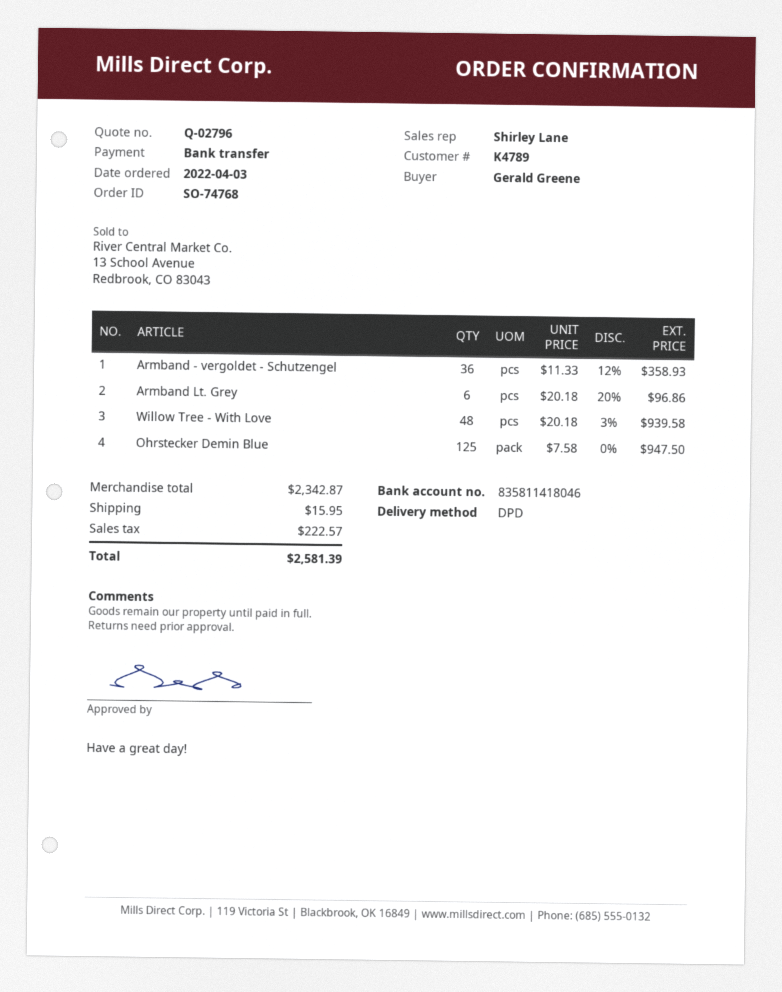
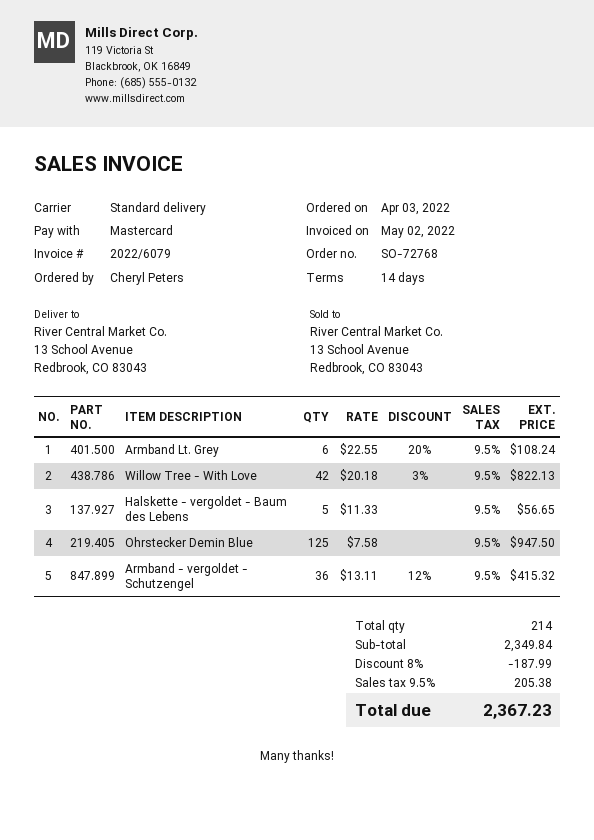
order number: SO-74768 -> SO-72768
ordered by: Gerald Greene -> Cheryl Peters
payment method: bank transfer -> Mastercard
shipping method: DPD -> standard
Armband - vergoldet - Schutzengel: 36 x 11.33 - 12% = 358.93 -> 36 x 13.11 - 12% = 415.32
Armband Lt. Grey: 6 x 20.18 - 20% = 96.86 -> 6 x 22.55 - 20% = 108.24
Willow Tree - With Love: 48 x 20.18 - 3% = 939.58 -> 42 x 20.18 - 3% = 822.13
Halskette - vergoldet - Baum des Lebens: none -> 5 x 11.33 = 56.65
subtotal: 2342.87 -> 2349.84
discount: none -> 8% = 187.99
shipping: 15.95 -> none
tax: 222.57 -> 205.38
total: 2581.39 -> 2367.23

